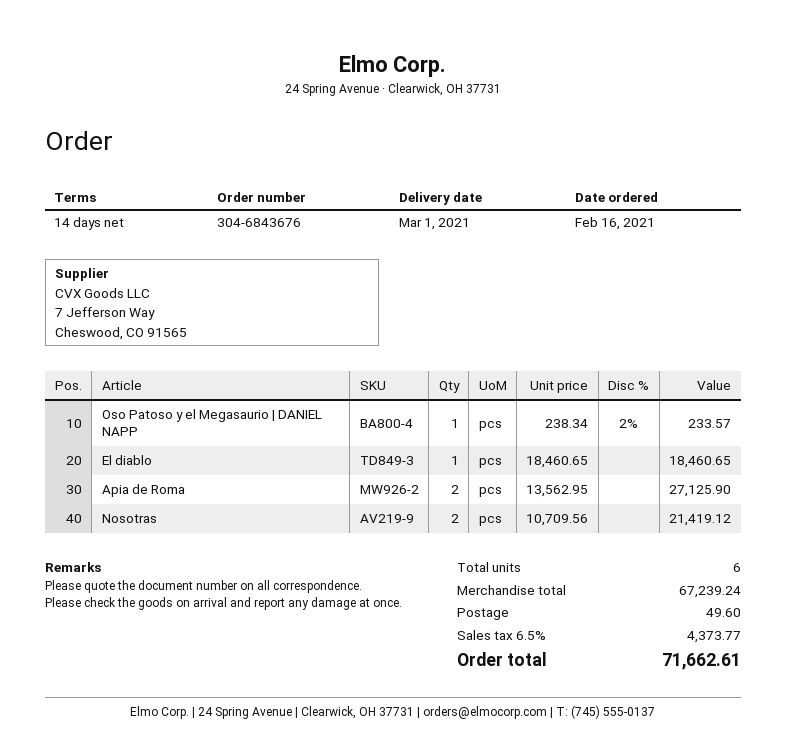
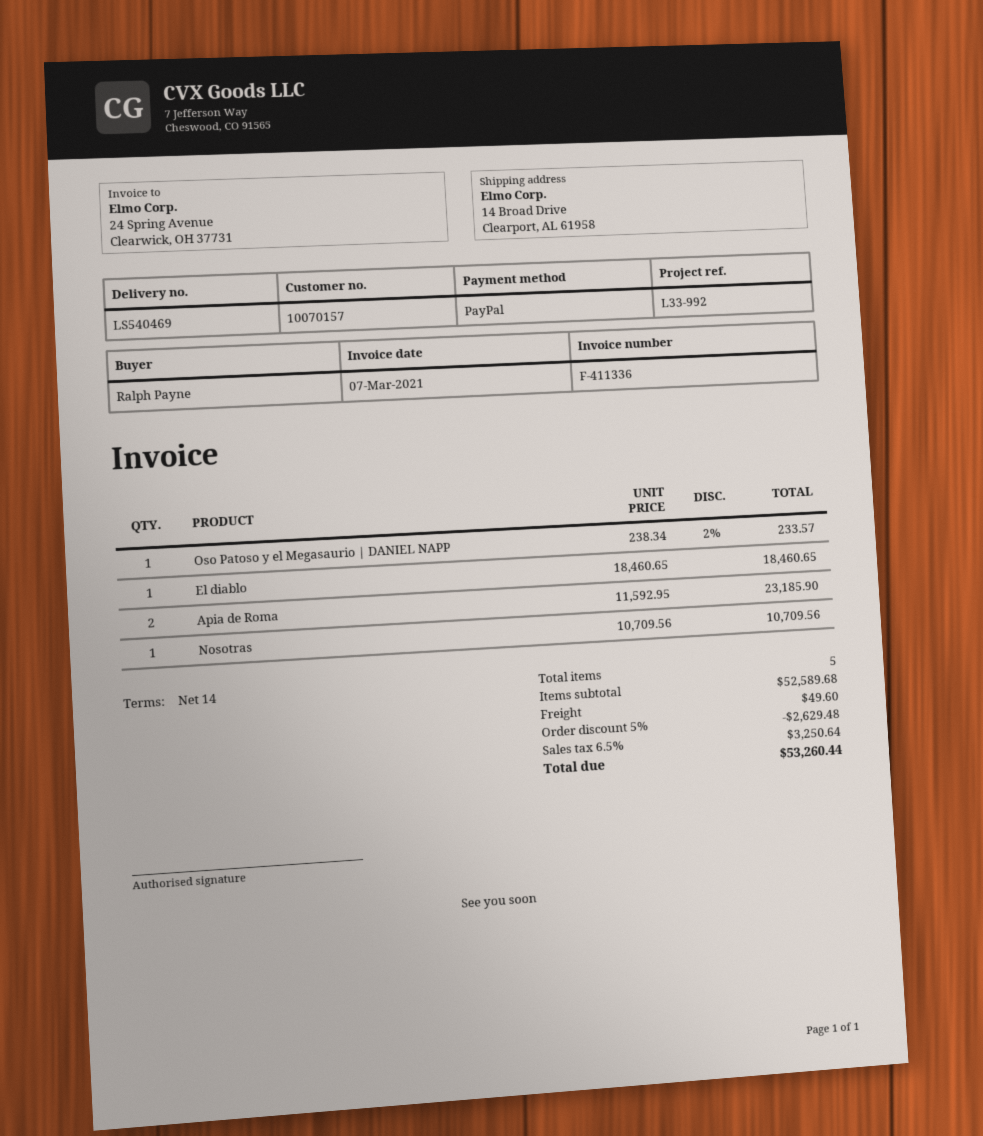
Apia de Roma: 2 x 13562.95 = 27125.90 -> 2 x 11592.95 = 23185.90
Nosotras: 2 x 10709.56 = 21419.12 -> 1 x 10709.56 = 10709.56
total quantity: 6 -> 5
subtotal: 67239.24 -> 52589.68
discount: none -> 5% = 2629.48
tax: 6.5% = 4373.77 -> 6.5% = 3250.64
total: 71662.61 -> 53260.44

